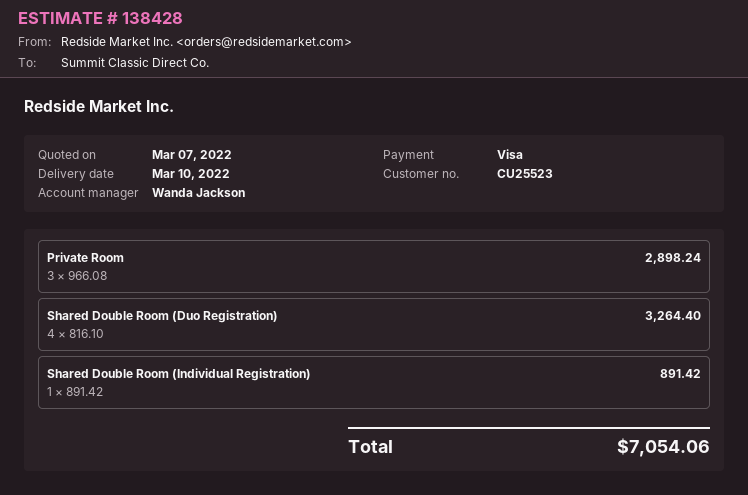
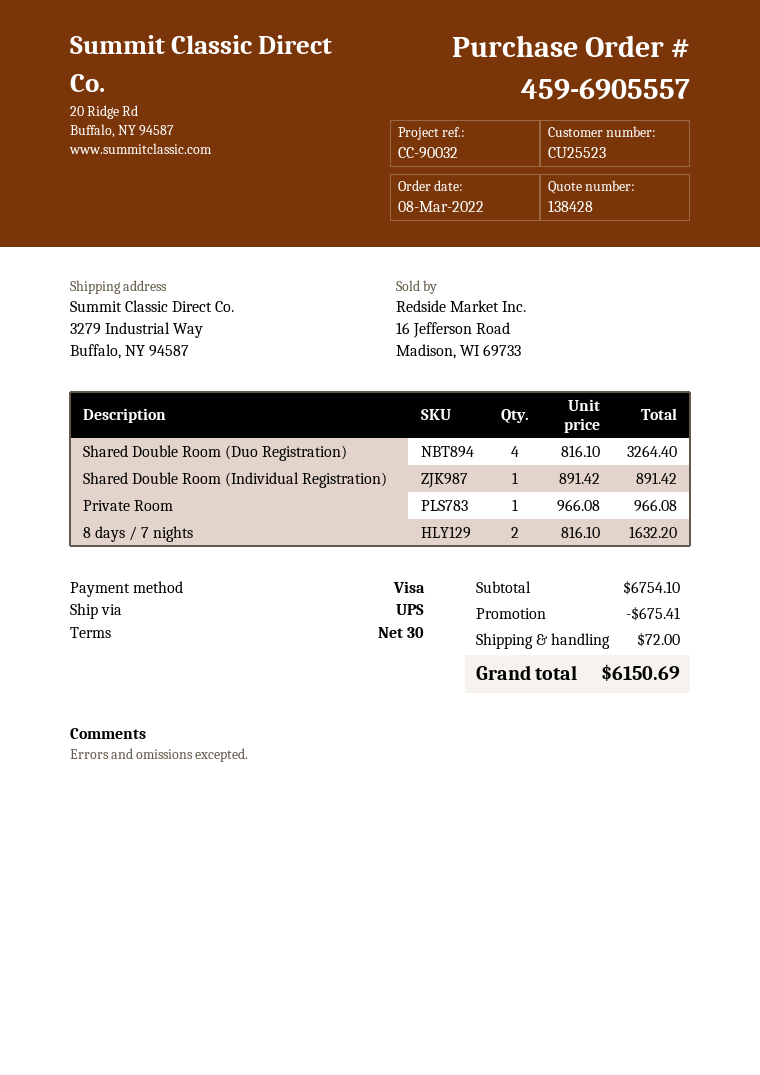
Private Room: 3 x 966.08 = 2898.24 -> 1 x 966.08 = 966.08
8 days / 7 nights: none -> 2 x 816.10 = 1632.20
discount: none -> 675.41
shipping: none -> 72.00
total: 7054.06 -> 6150.69

